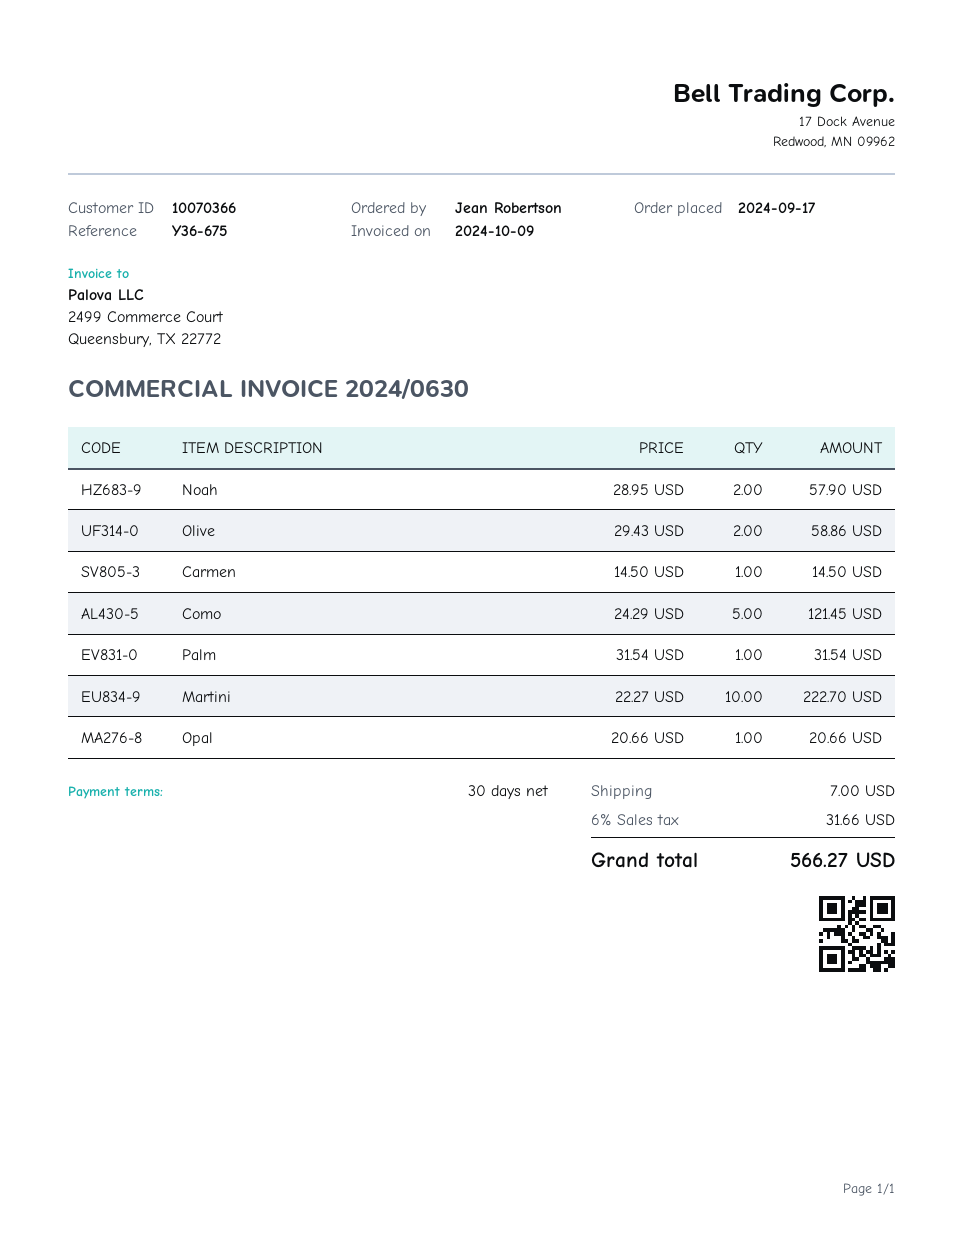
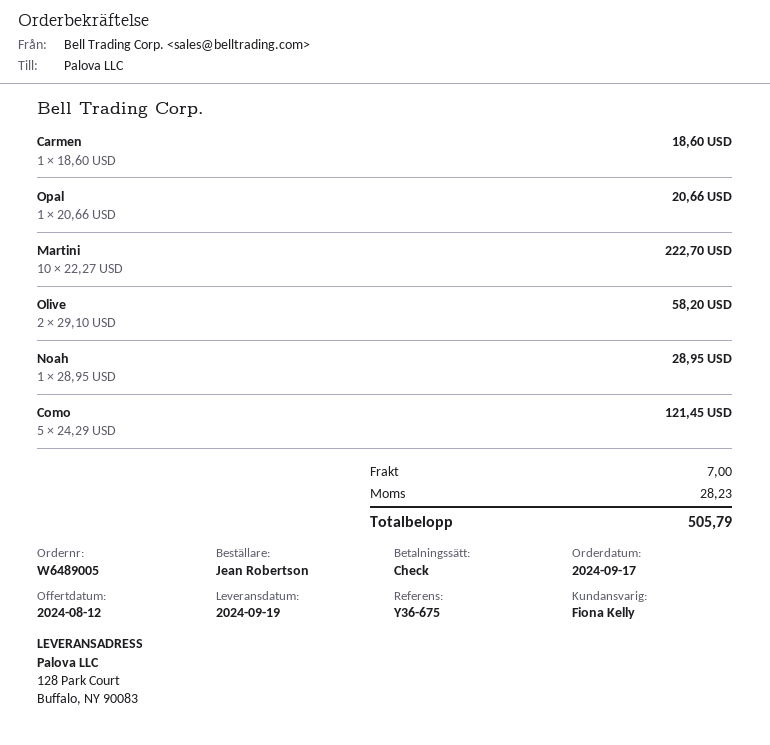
Noah: 2 x 28.95 = 57.90 -> 1 x 28.95 = 28.95
Olive: 2 x 29.43 = 58.86 -> 2 x 29.10 = 58.20
Carmen: 1 x 14.50 = 14.50 -> 1 x 18.60 = 18.60
Palm: 1 x 31.54 = 31.54 -> none
tax: 31.66 -> 28.23
total: 566.27 -> 505.79

